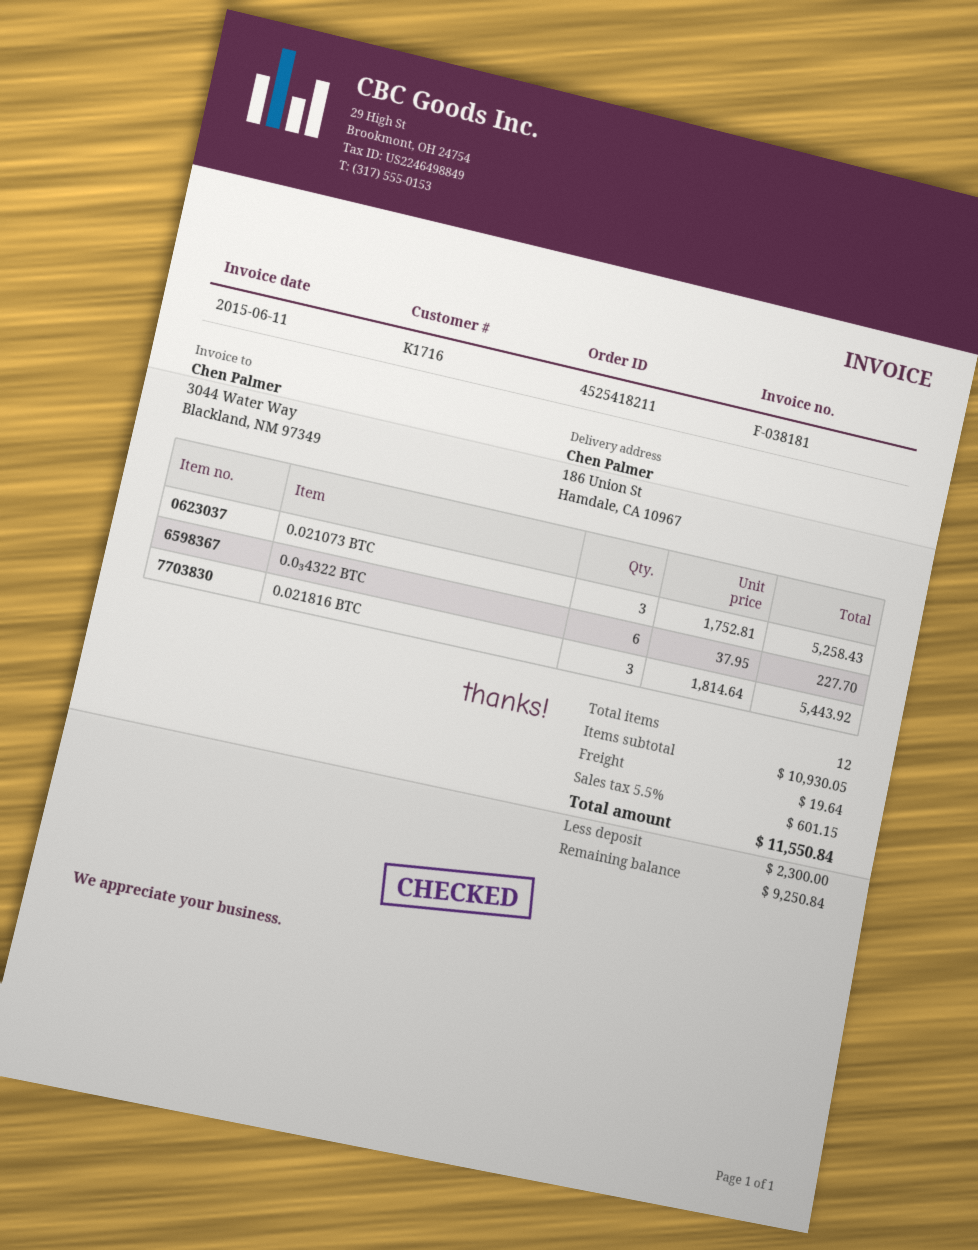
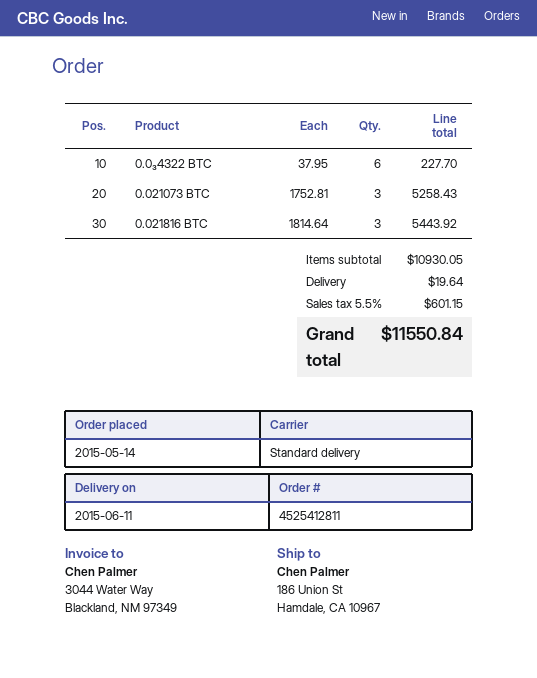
order number: 4525418211 -> 4525412811

